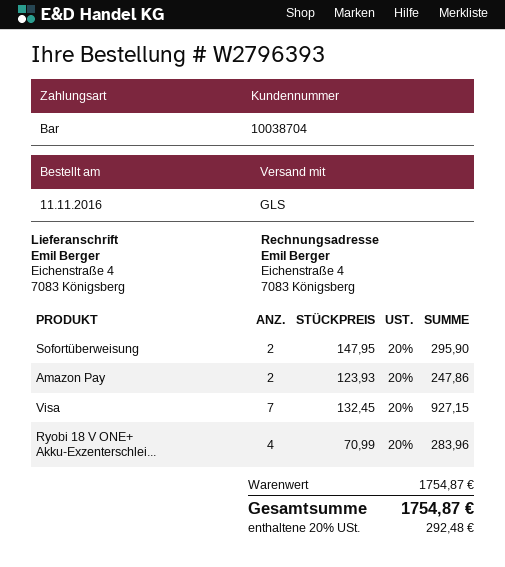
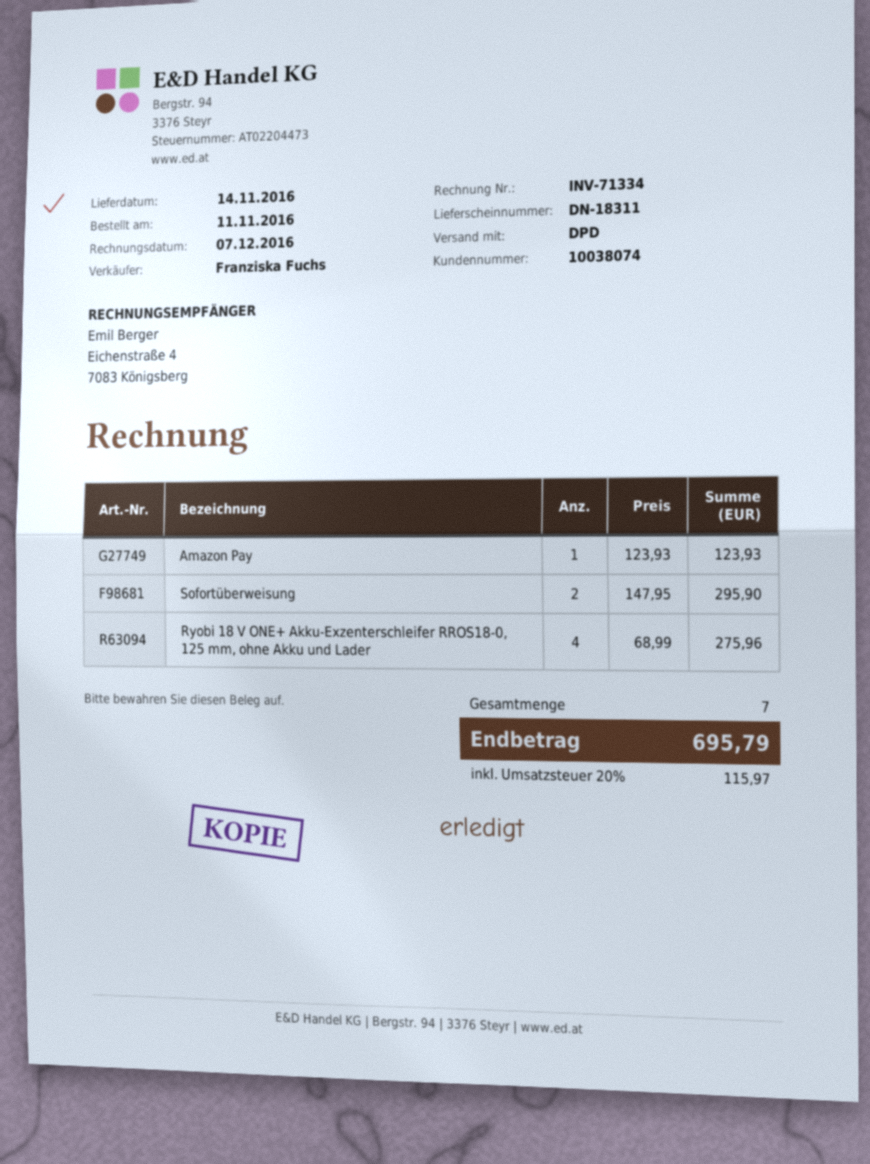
customer number: 10038704 -> 10038074
shipping method: GLS -> DPD
Amazon Pay: 2 x 123.93 = 247.86 -> 1 x 123.93 = 123.93
Visa: 7 x 132.45 = 927.15 -> none
Ryobi 18 V ONE+ Akku-Exzenterschlei...: 4 x 70.99 = 283.96 -> 4 x 68.99 = 275.96
tax: 20% = 292.48 -> 20% = 115.97
total: 1754.87 -> 695.79

